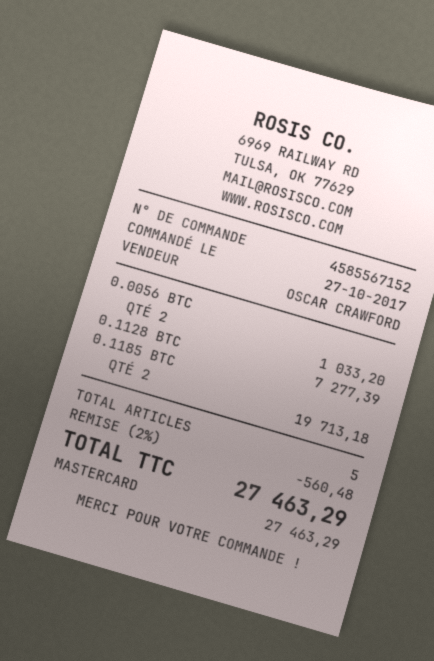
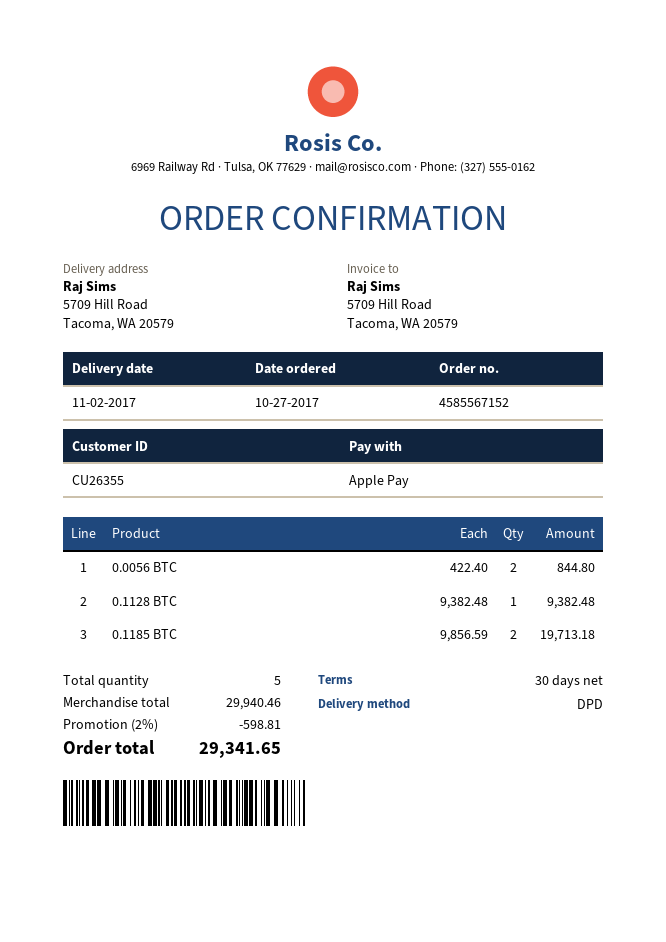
payment method: Mastercard -> Apple Pay
0.0056 BTC: 2 for 1033.20 -> 2 for 844.80
0.1128 BTC: 1 for 7277.39 -> 1 for 9382.48
discount: 2% = 560.48 -> 2% = 598.81
total: 27463.29 -> 29341.65

